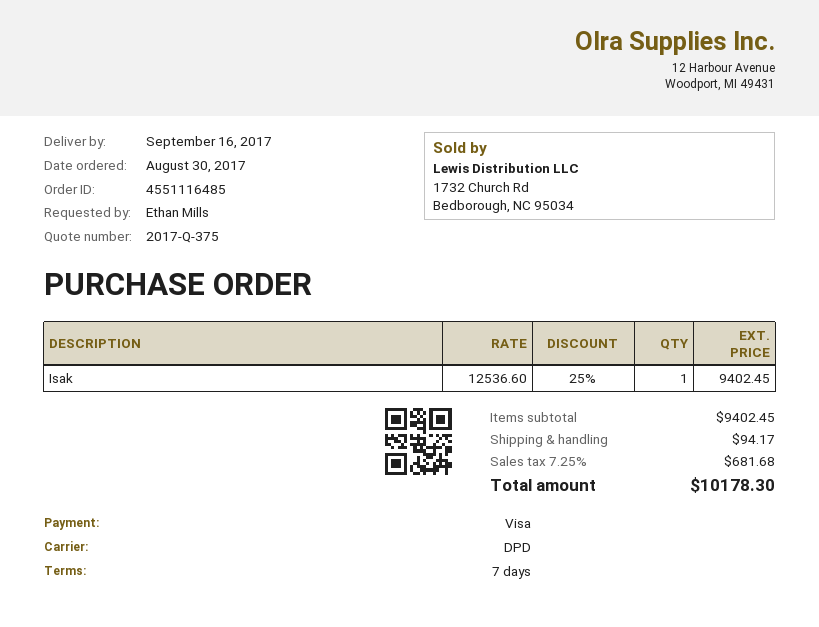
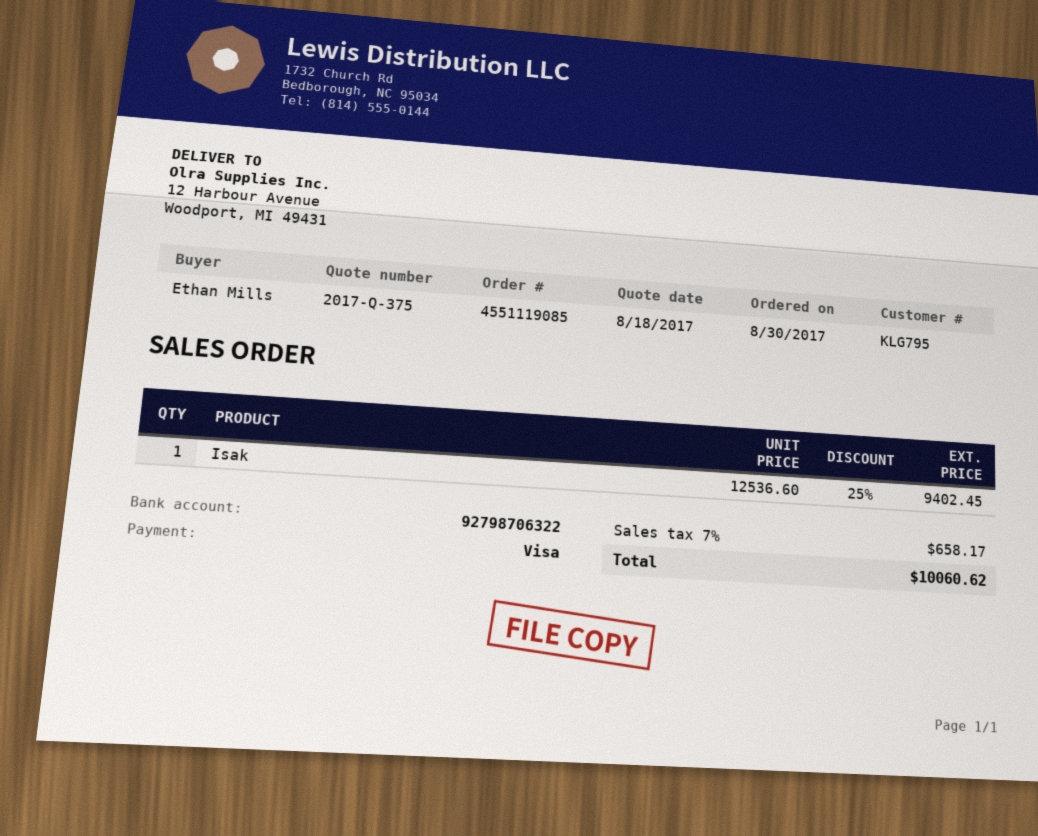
order number: 4551116485 -> 4551119085
shipping: 94.17 -> none
tax: 7.25% = 681.68 -> 7% = 658.17
total: 10178.30 -> 10060.62

